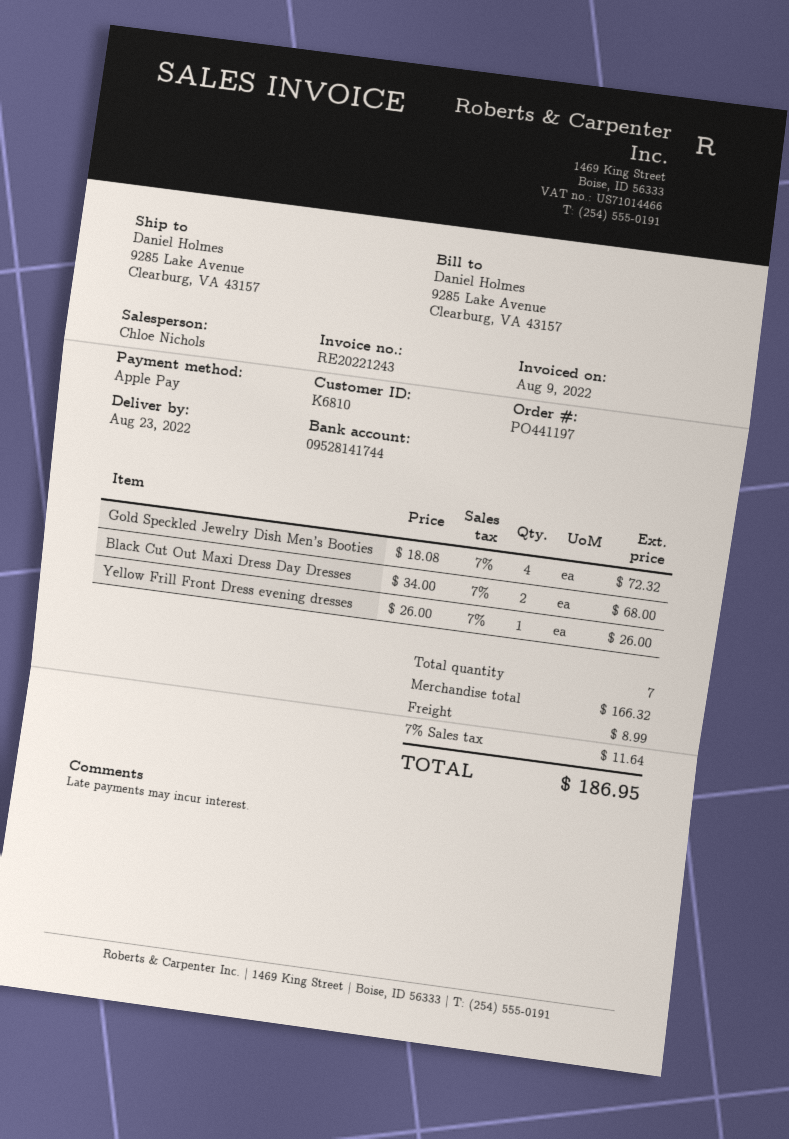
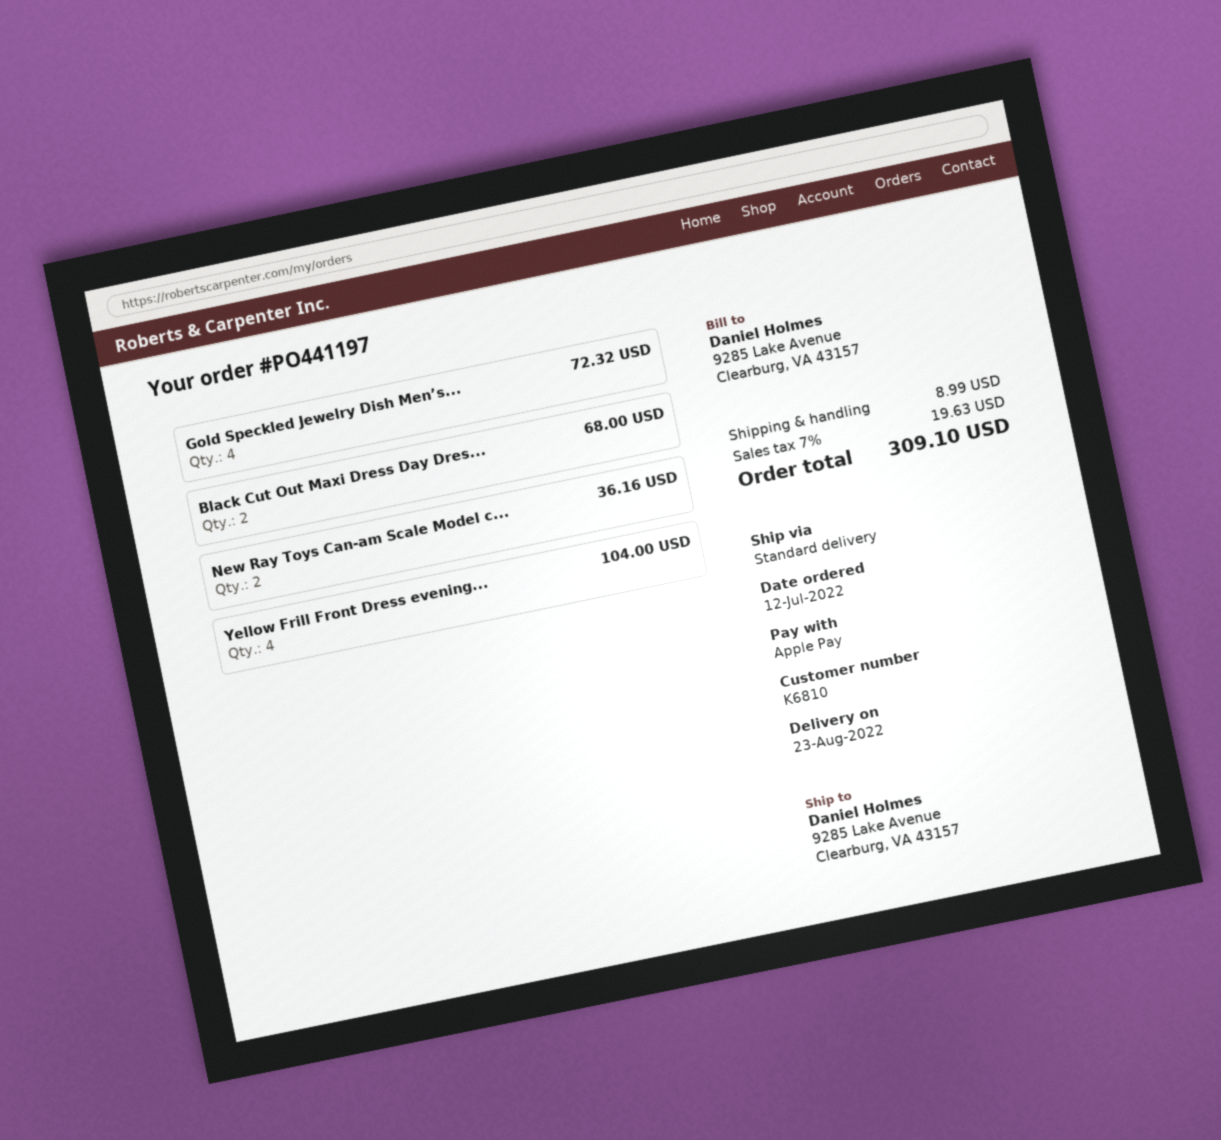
Yellow Frill Front Dress evening dresses: 1 for 26.00 -> 4 for 104.00
New Ray Toys Can-am Scale Model c...: none -> 2 for 36.16
tax: 7% = 11.64 -> 7% = 19.63
total: 186.95 -> 309.10

